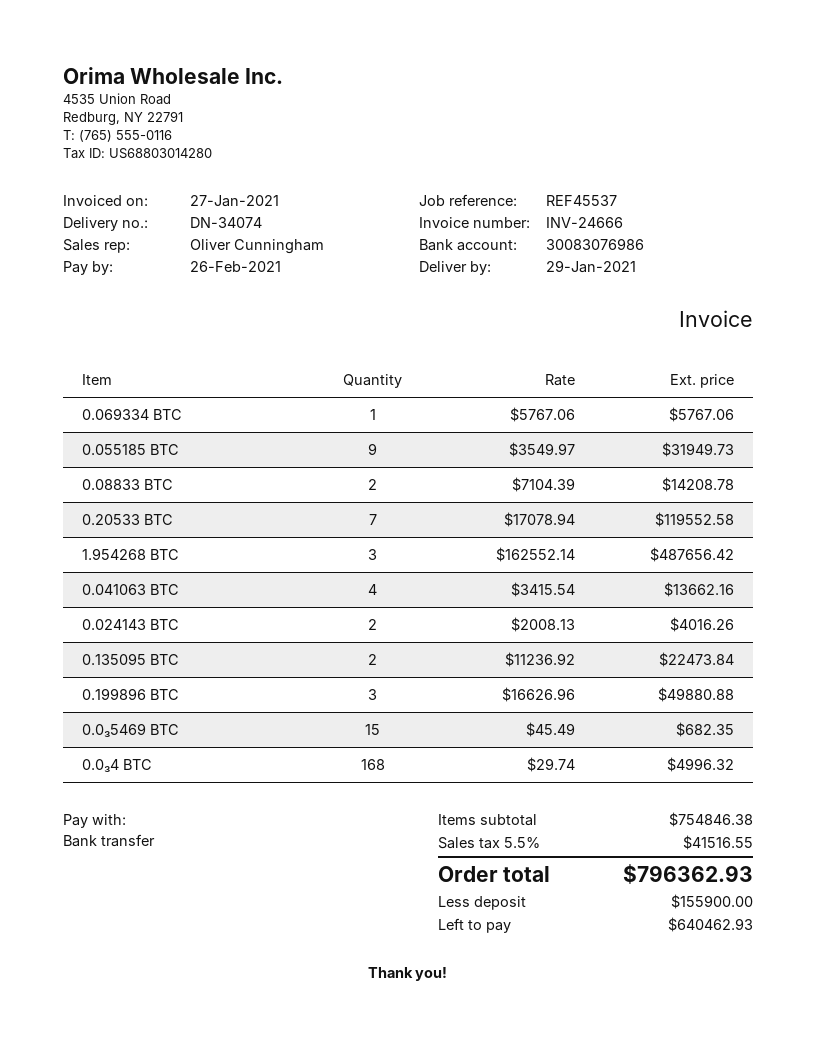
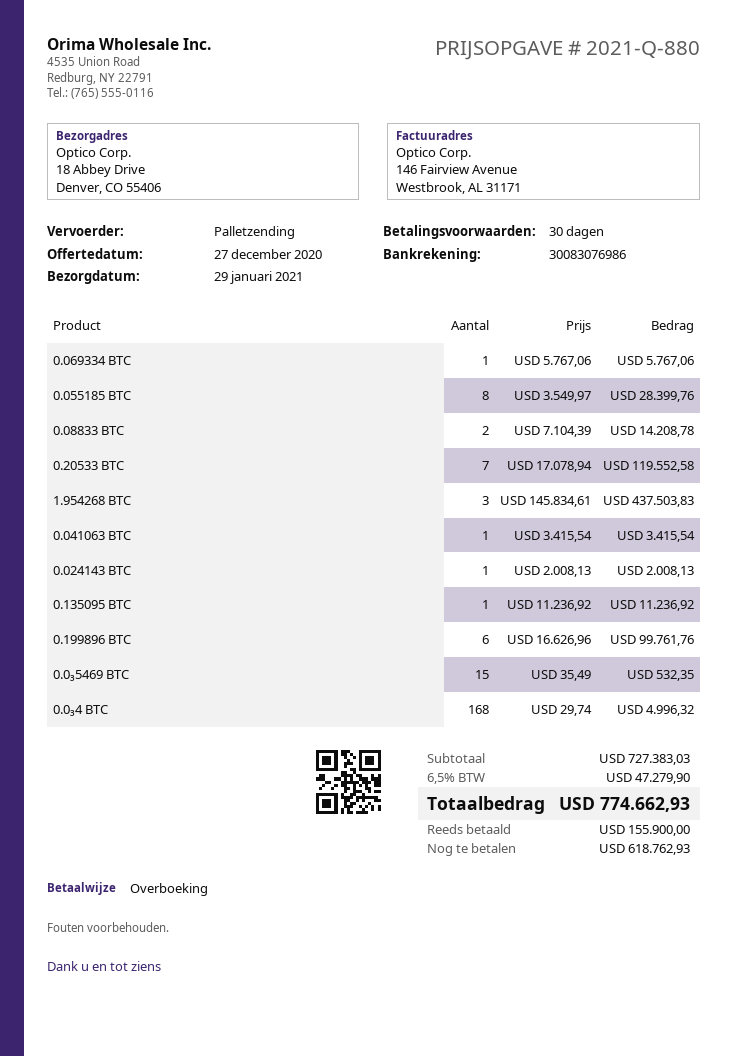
0.055185 BTC: 9 x 3549.97 = 31949.73 -> 8 x 3549.97 = 28399.76
1.954268 BTC: 3 x 162552.14 = 487656.42 -> 3 x 145834.61 = 437503.83
0.041063 BTC: 4 x 3415.54 = 13662.16 -> 1 x 3415.54 = 3415.54
0.024143 BTC: 2 x 2008.13 = 4016.26 -> 1 x 2008.13 = 2008.13
0.135095 BTC: 2 x 11236.92 = 22473.84 -> 1 x 11236.92 = 11236.92
0.199896 BTC: 3 x 16626.96 = 49880.88 -> 6 x 16626.96 = 99761.76
0.0₃5469 BTC: 15 x 45.49 = 682.35 -> 15 x 35.49 = 532.35
subtotal: 754846.38 -> 727383.03
tax: 5.5% = 41516.55 -> 6.5% = 47279.90
total: 796362.93 -> 774662.93
balance: 640462.93 -> 618762.93

